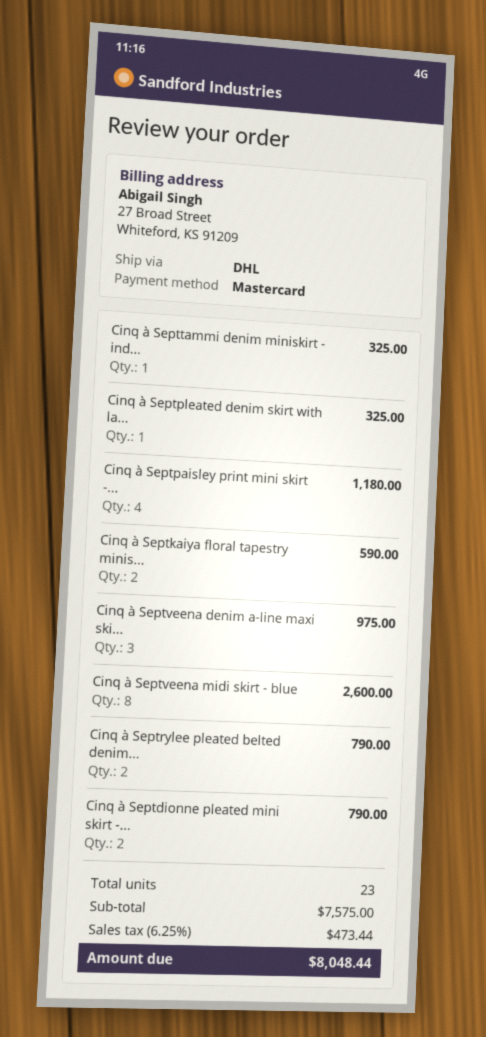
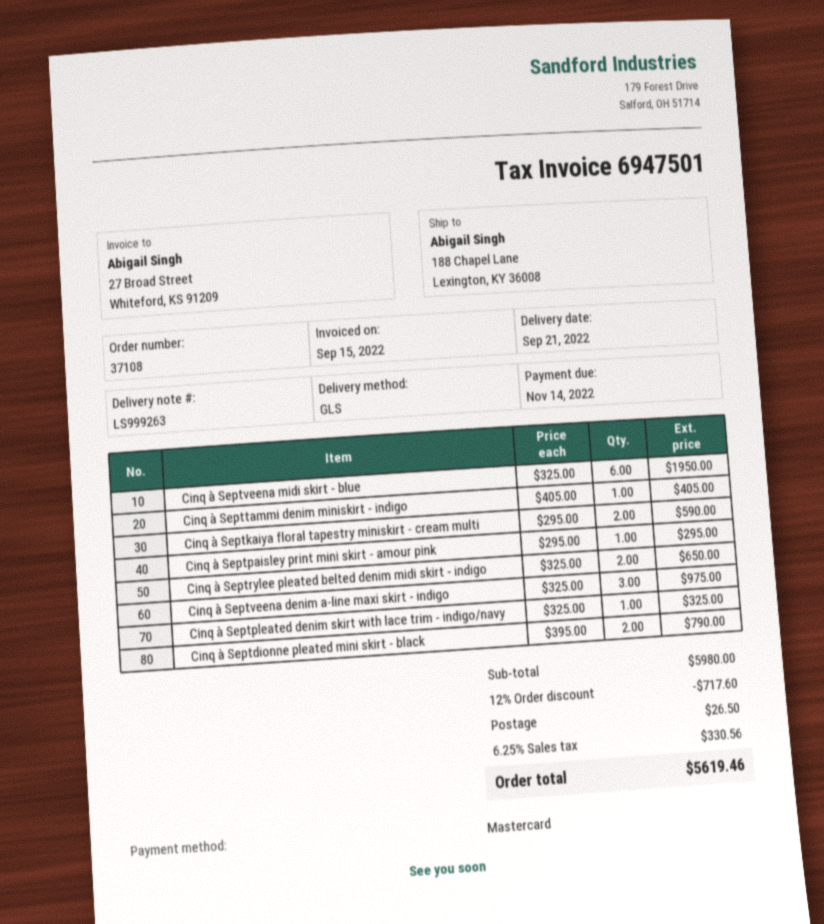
shipping method: DHL -> GLS
Cinq à Septtammi denim miniskirt - ind...: 1 for 325.00 -> 1 for 405.00
Cinq à Septpaisley print mini skirt -...: 4 for 1180.00 -> 1 for 295.00
Cinq à Septveena midi skirt - blue: 8 for 2600.00 -> 6 for 1950.00
Cinq à Septrylee pleated belted denim...: 2 for 790.00 -> 2 for 650.00
subtotal: 7575.00 -> 5980.00
discount: none -> 12% = 717.60
shipping: none -> 26.50
tax: 6.25% = 473.44 -> 6.25% = 330.56
total: 8048.44 -> 5619.46

